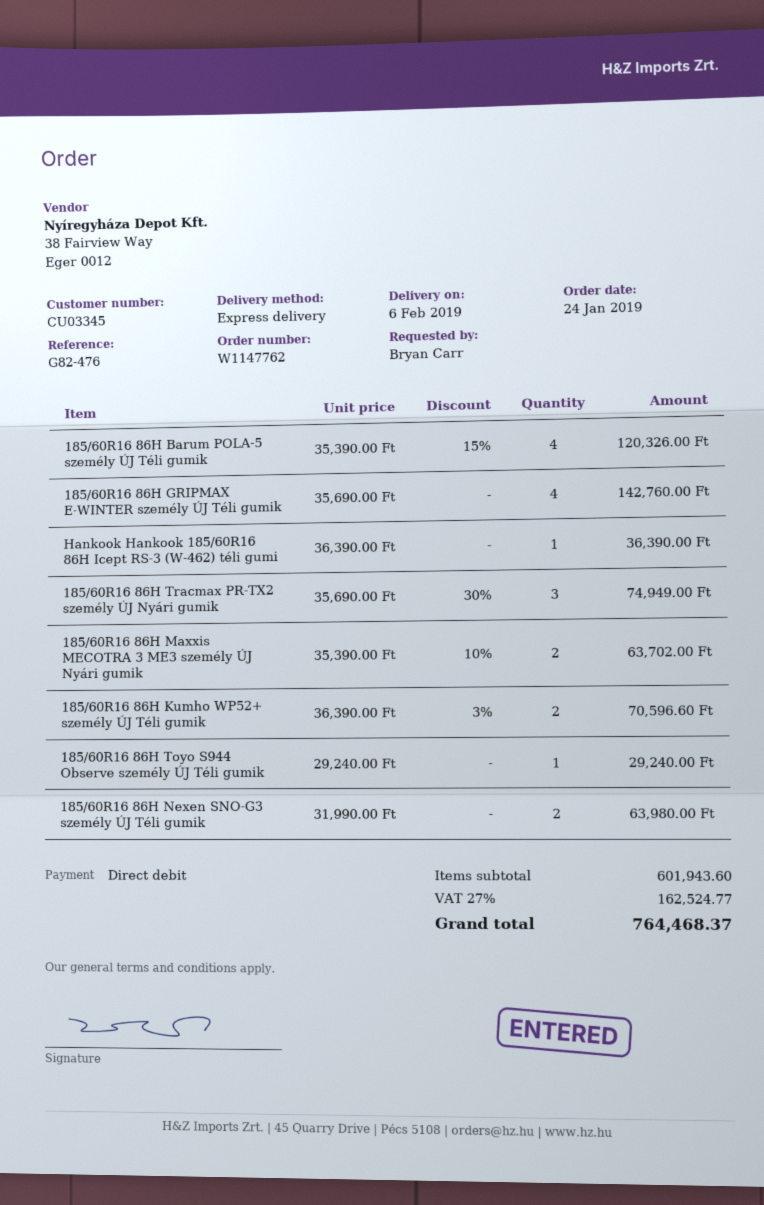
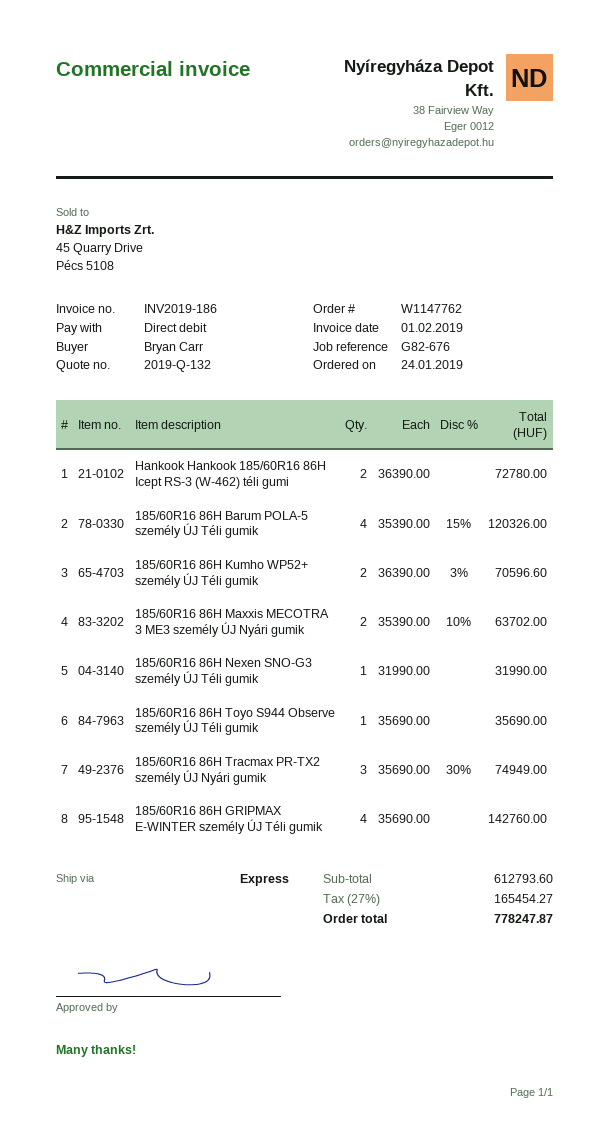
reference: G82-476 -> G82-676
Hankook Hankook 185/60R16 86H Icept RS-3 (W-462) téli gumi: 1 x 36390.00 = 36390.00 -> 2 x 36390.00 = 72780.00
185/60R16 86H Toyo S944 Observe személy ÚJ Téli gumik: 1 x 29240.00 = 29240.00 -> 1 x 35690.00 = 35690.00
185/60R16 86H Nexen SNO-G3 személy ÚJ Téli gumik: 2 x 31990.00 = 63980.00 -> 1 x 31990.00 = 31990.00
subtotal: 601943.60 -> 612793.60
tax: 27% = 162524.77 -> 27% = 165454.27
total: 764468.37 -> 778247.87

